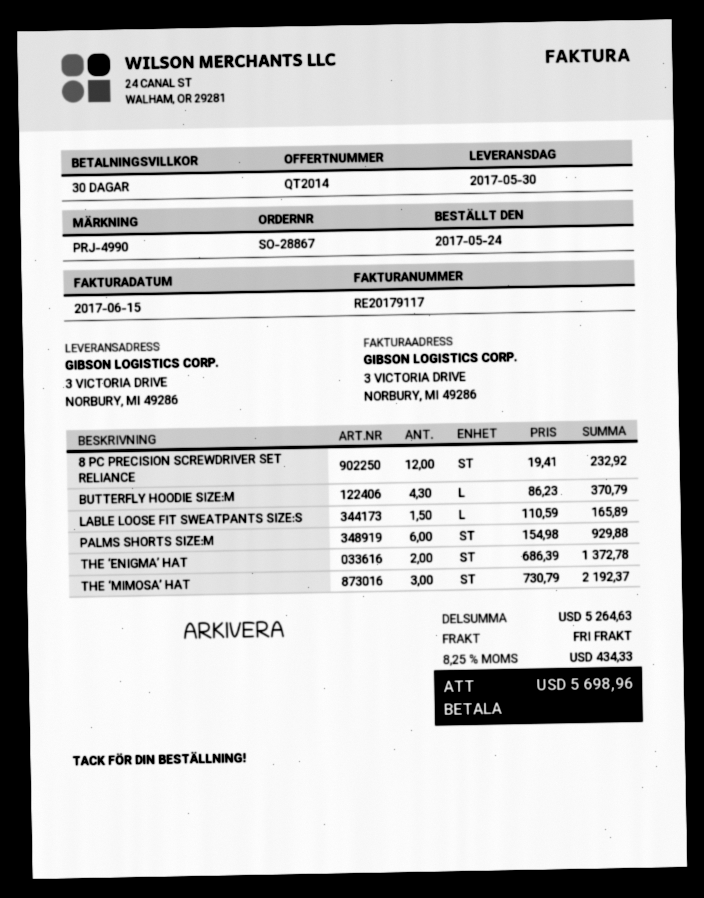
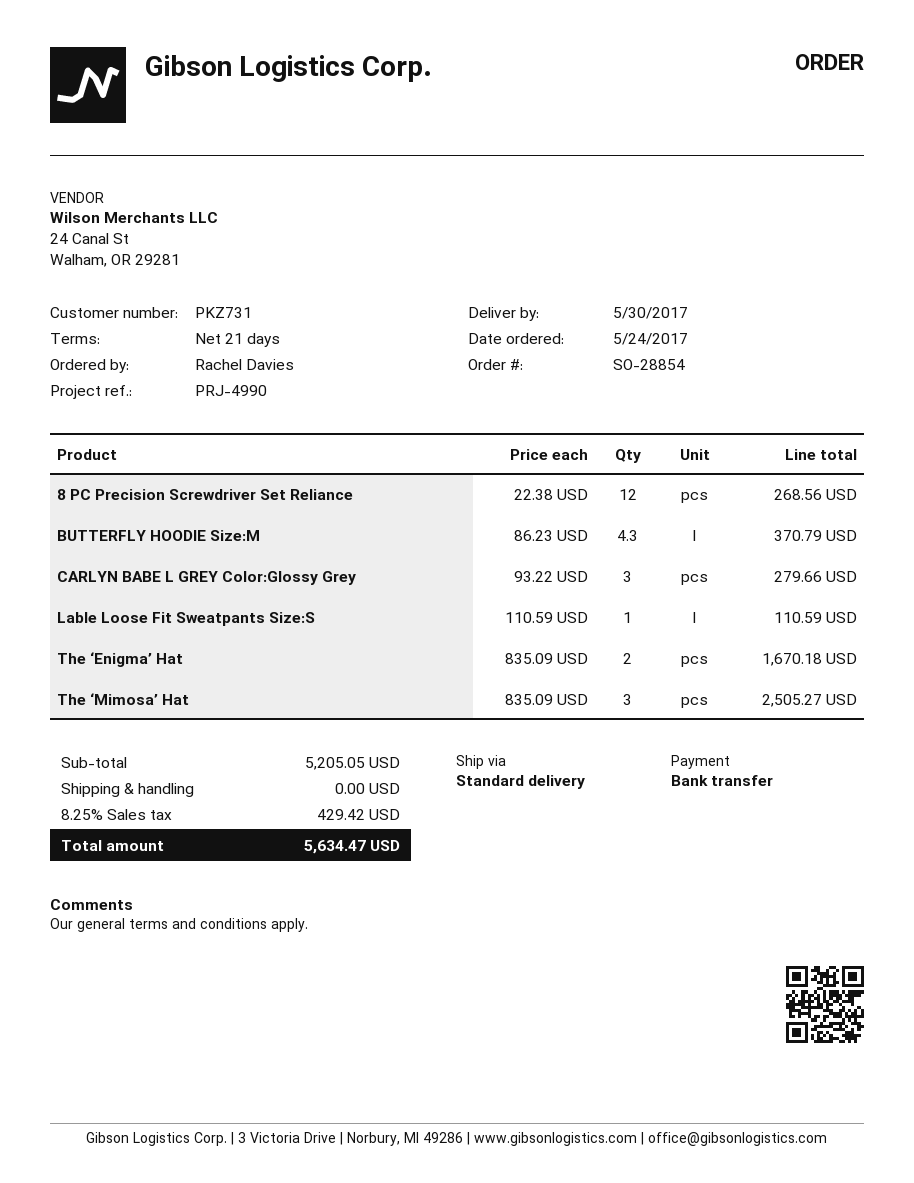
order number: SO-28867 -> SO-28854
payment terms: 30 days -> 21 days
8 PC PRECISION SCREWDRIVER SET RELIANCE: 12 x 19.41 = 232.92 -> 12 x 22.38 = 268.56
LABLE LOOSE FIT SWEATPANTS SIZE:S: 1.5 x 110.59 = 165.89 -> 1 x 110.59 = 110.59
PALMS SHORTS SIZE:M: 6 x 154.98 = 929.88 -> none
THE ‘ENIGMA’ HAT: 2 x 686.39 = 1372.78 -> 2 x 835.09 = 1670.18
THE ‘MIMOSA’ HAT: 3 x 730.79 = 2192.37 -> 3 x 835.09 = 2505.27
CARLYN BABE L GREY Color:Glossy Grey: none -> 3 x 93.22 = 279.66
subtotal: 5264.63 -> 5205.05
tax: 8.25% = 434.33 -> 8.25% = 429.42
total: 5698.96 -> 5634.47

